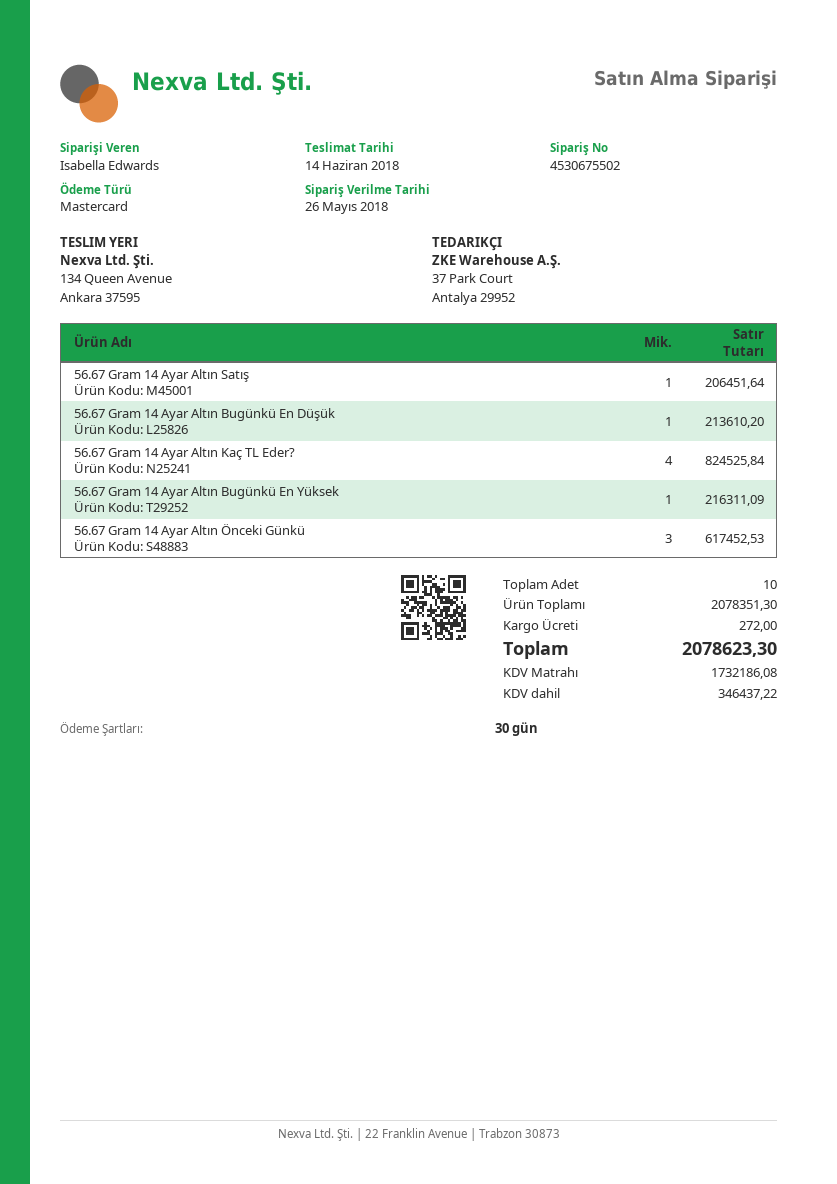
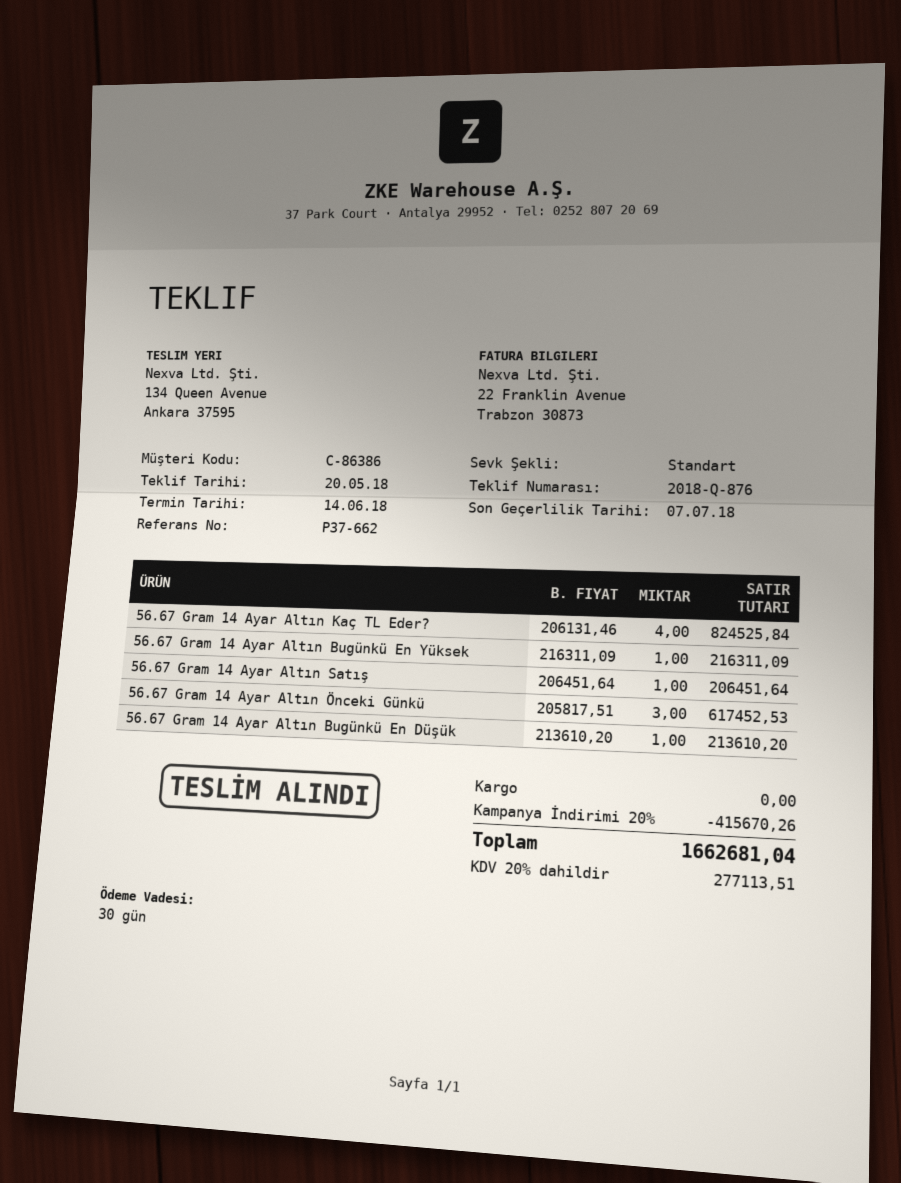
discount: none -> 20% = 415670.26
shipping: 272.00 -> 0.00
tax: 346437.22 -> 277113.51
total: 2078623.30 -> 1662681.04

